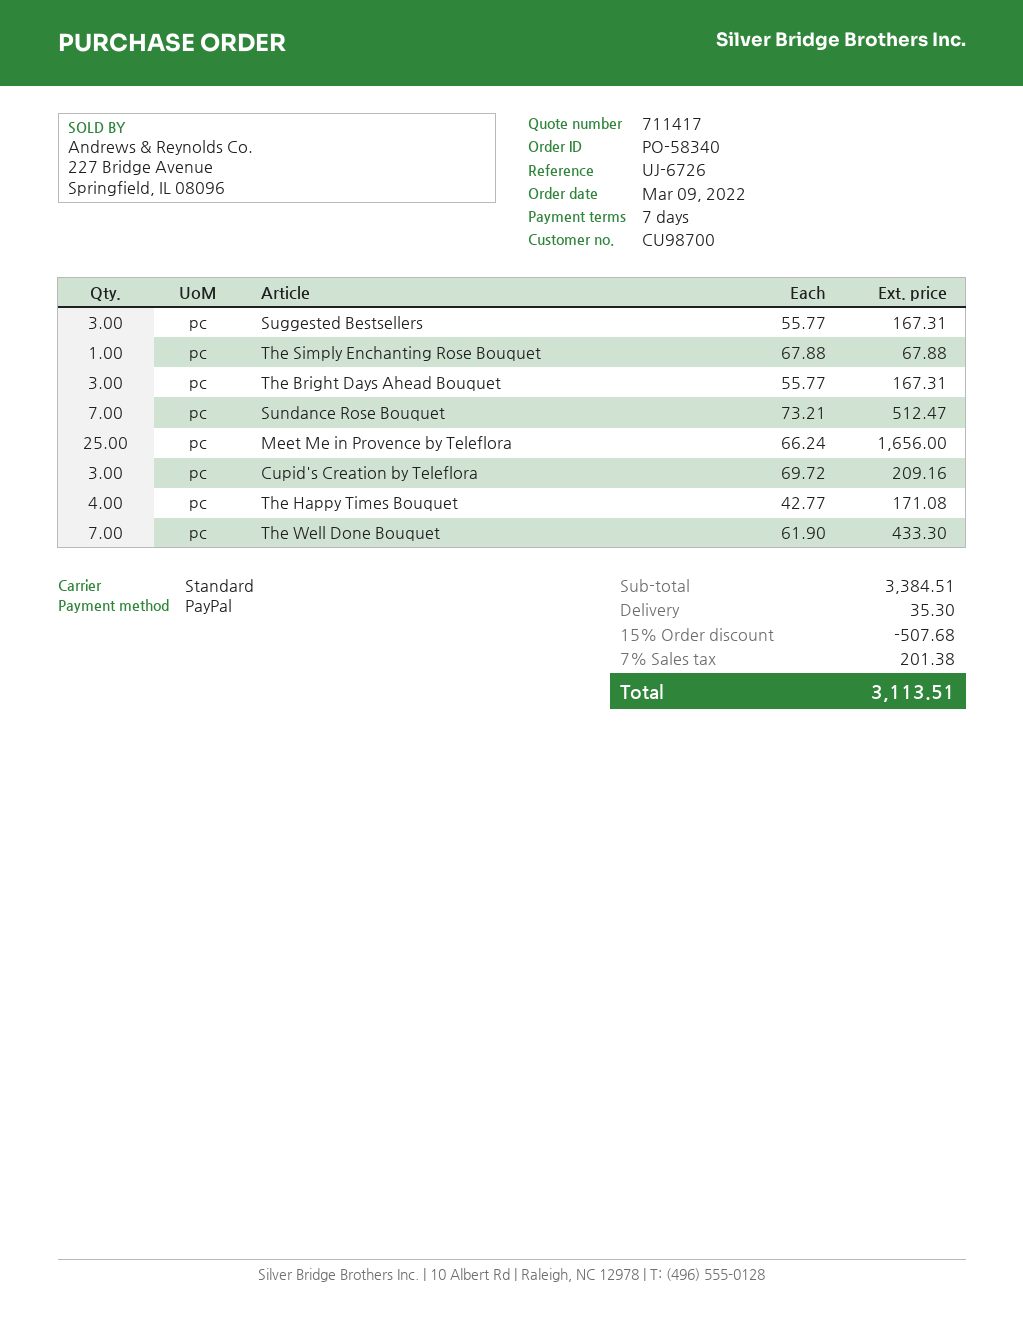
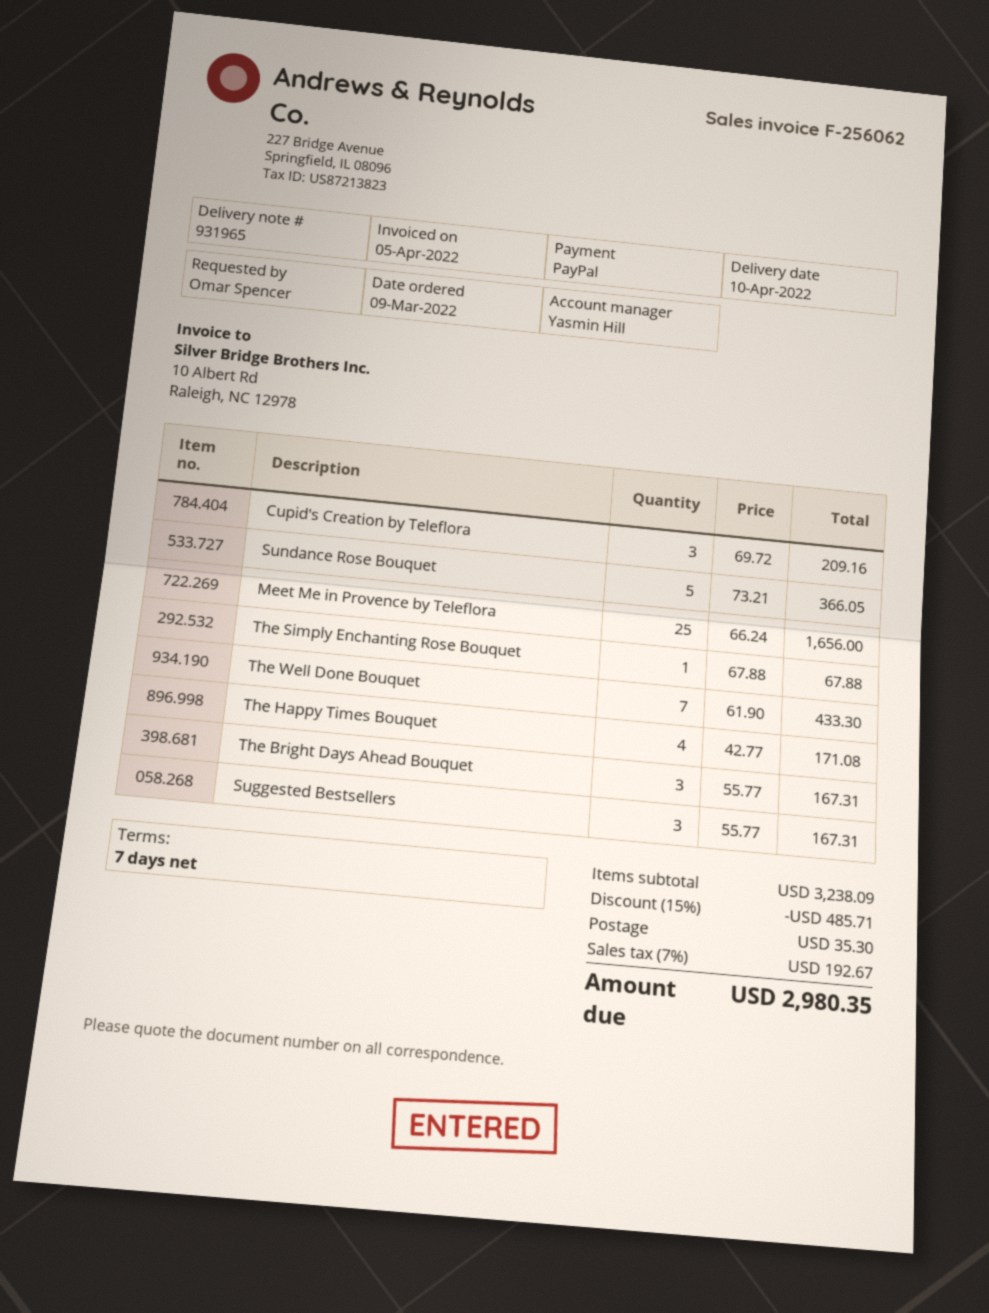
Sundance Rose Bouquet: 7 x 73.21 = 512.47 -> 5 x 73.21 = 366.05
subtotal: 3384.51 -> 3238.09
discount: 15% = 507.68 -> 15% = 485.71
tax: 7% = 201.38 -> 7% = 192.67
total: 3113.51 -> 2980.35

